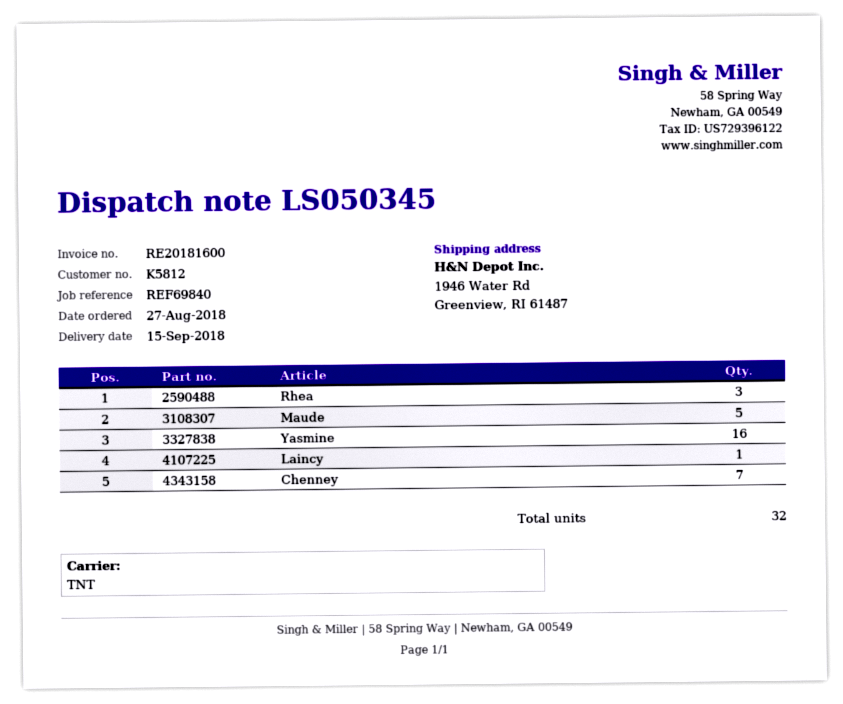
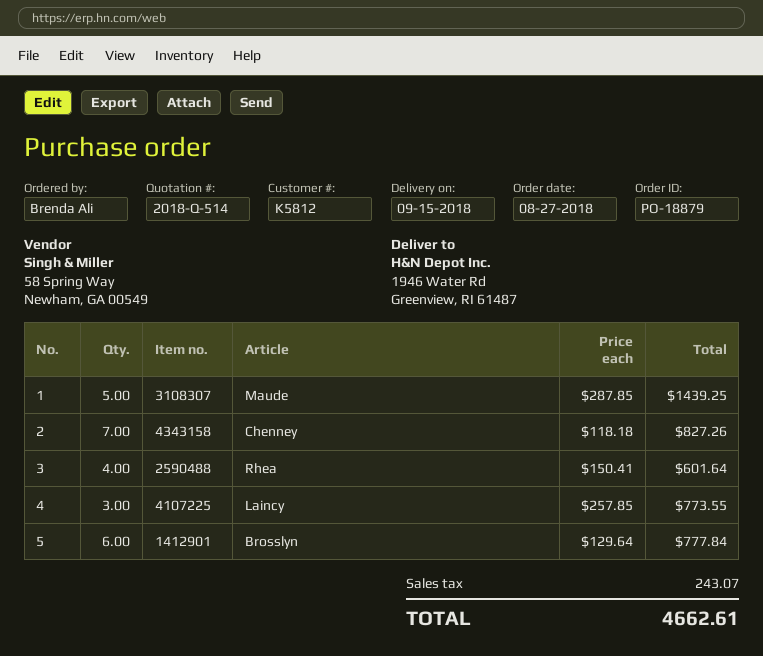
Rhea: 3 -> 4
Yasmine: 16 -> none
Laincy: 1 -> 3
Brosslyn: none -> 6

